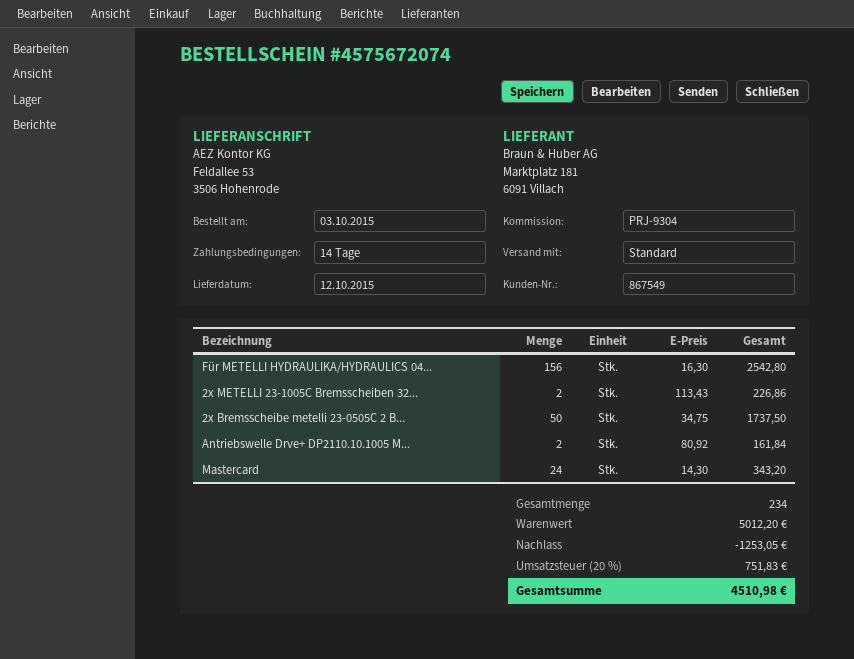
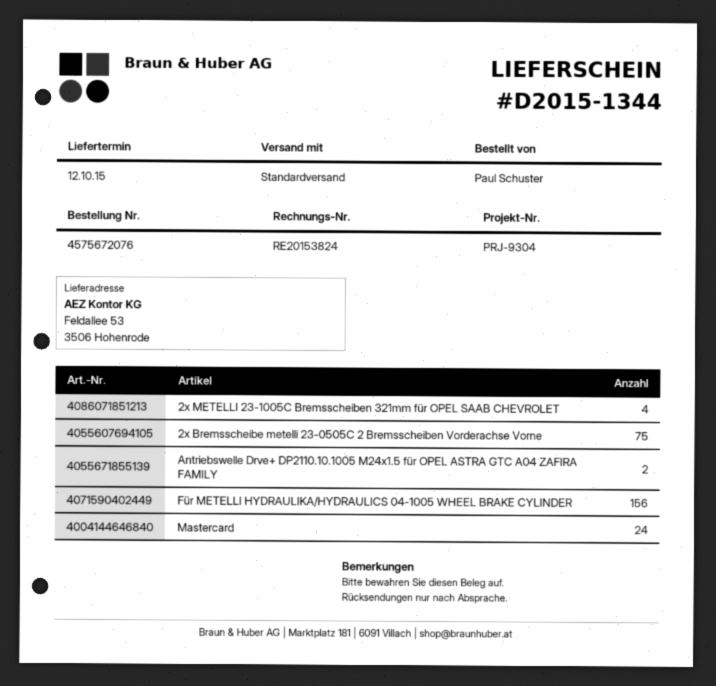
order number: 4575672074 -> 4575672076
2x METELLI 23-1005C Bremsscheiben 32...: 2 -> 4
2x Bremsscheibe metelli 23-0505C 2 B...: 50 -> 75

